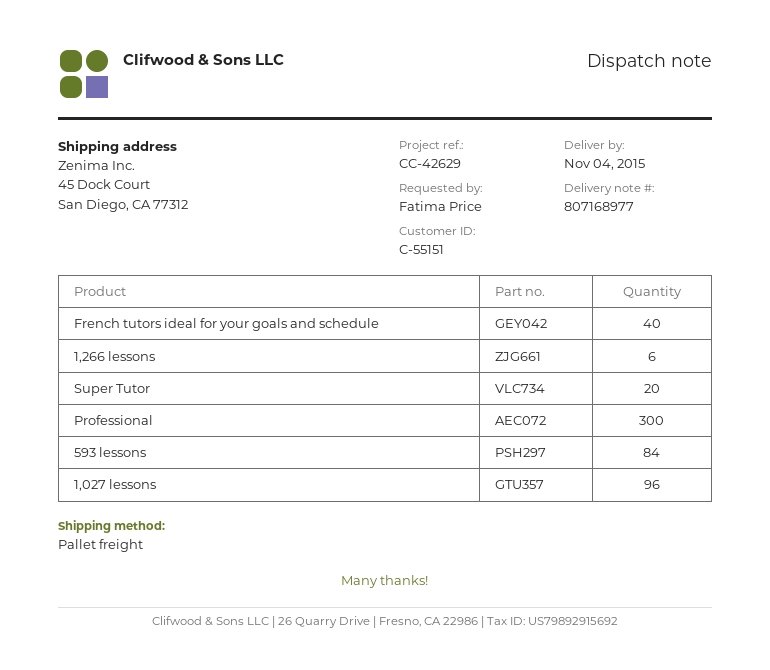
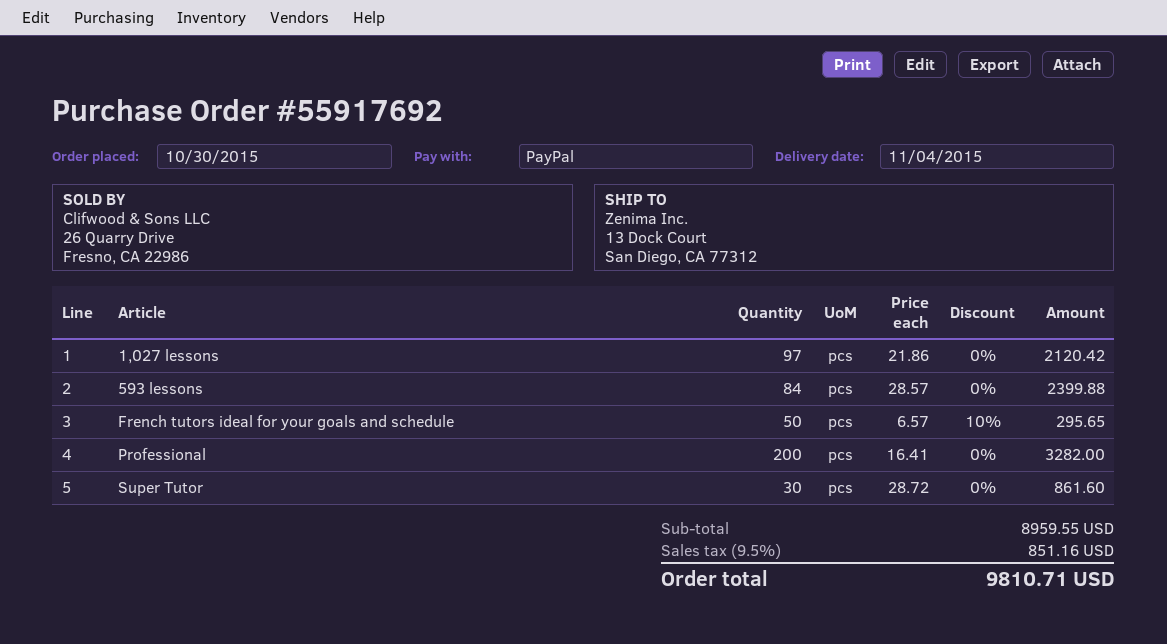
ship to: 45 Dock Court, San Diego, CA 77312 -> 13 Dock Court, San Diego, CA 77312
French tutors ideal for your goals and schedule: 40 -> 50
1,266 lessons: 6 -> none
Super Tutor: 20 -> 30
Professional: 300 -> 200
1,027 lessons: 96 -> 97

